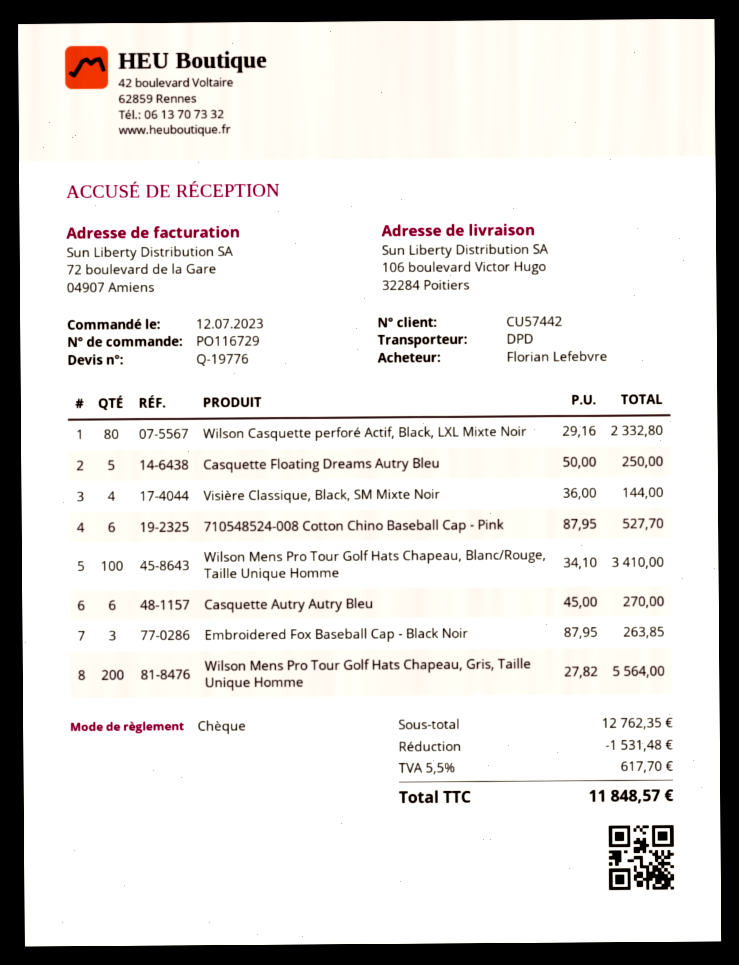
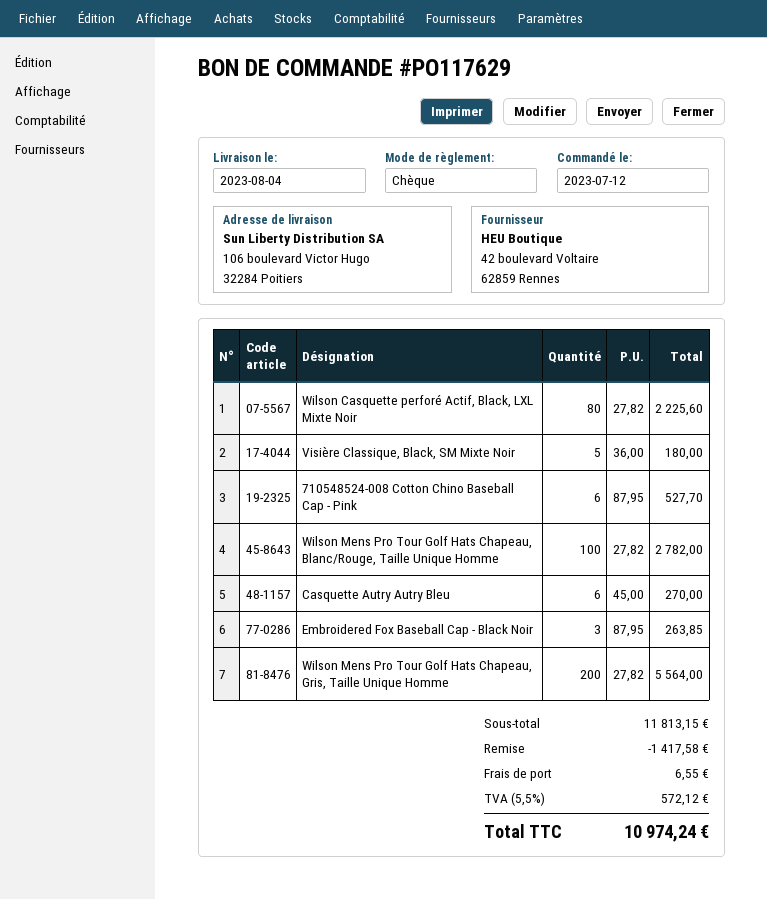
order number: PO116729 -> PO117629
Wilson Casquette perforé Actif, Black, LXL Mixte Noir: 80 x 29.16 = 2332.80 -> 80 x 27.82 = 2225.60
Casquette Floating Dreams Autry Bleu: 5 x 50.00 = 250.00 -> none
Visière Classique, Black, SM Mixte Noir: 4 x 36.00 = 144.00 -> 5 x 36.00 = 180.00
Wilson Mens Pro Tour Golf Hats Chapeau, Blanc/Rouge, Taille Unique Homme: 100 x 34.10 = 3410.00 -> 100 x 27.82 = 2782.00
subtotal: 12762.35 -> 11813.15
discount: 1531.48 -> 1417.58
shipping: none -> 6.55
tax: 5.5% = 617.70 -> 5.5% = 572.12
total: 11848.57 -> 10974.24

